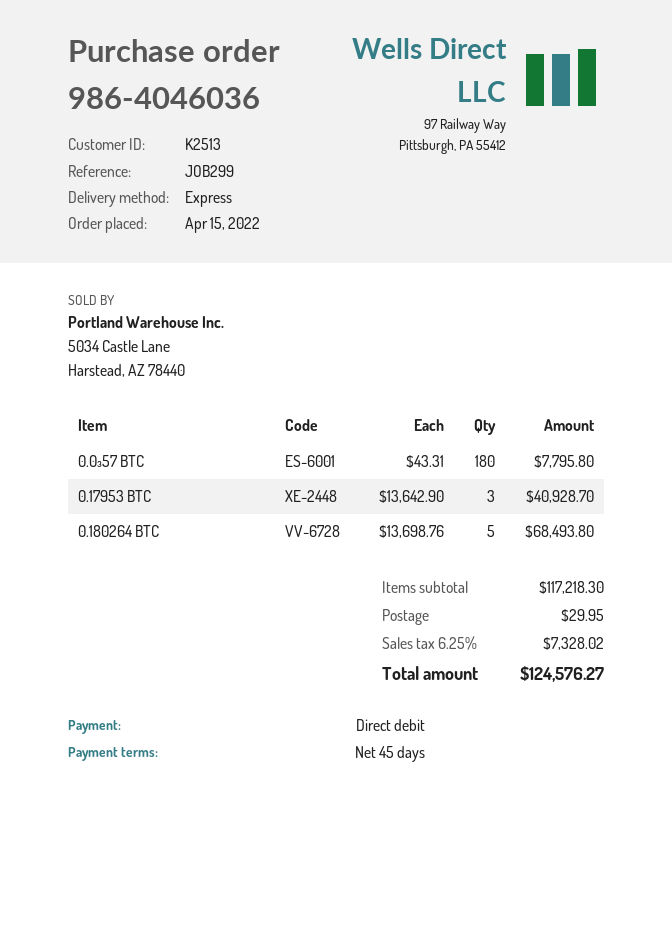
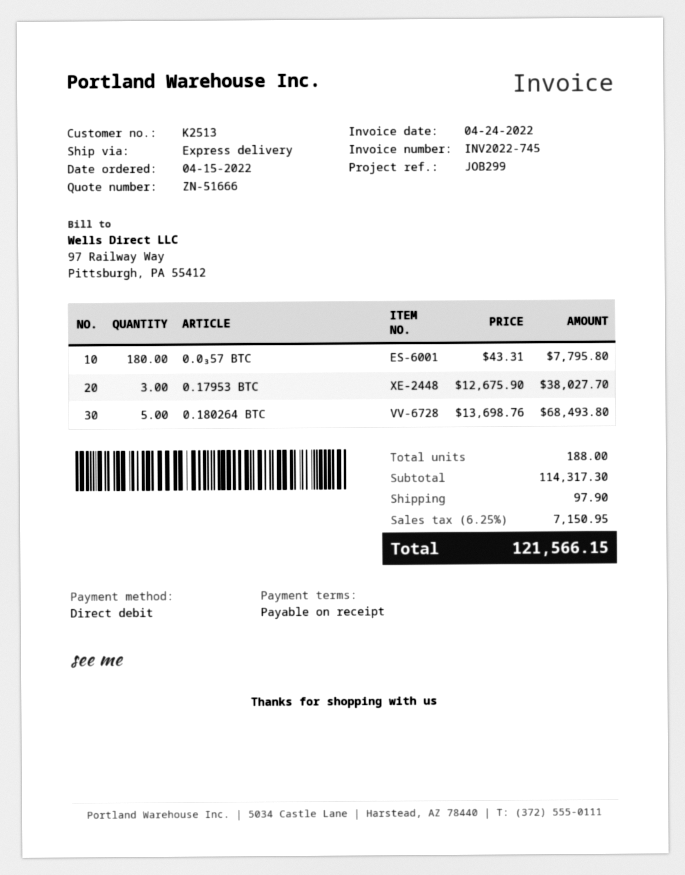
payment terms: 45 days -> on receipt
0.17953 BTC: 3 x 13642.90 = 40928.70 -> 3 x 12675.90 = 38027.70
subtotal: 117218.30 -> 114317.30
shipping: 29.95 -> 97.90
tax: 6.25% = 7328.02 -> 6.25% = 7150.95
total: 124576.27 -> 121566.15

